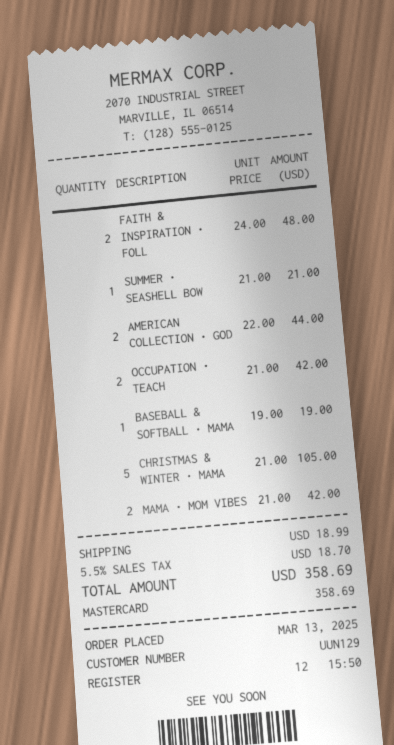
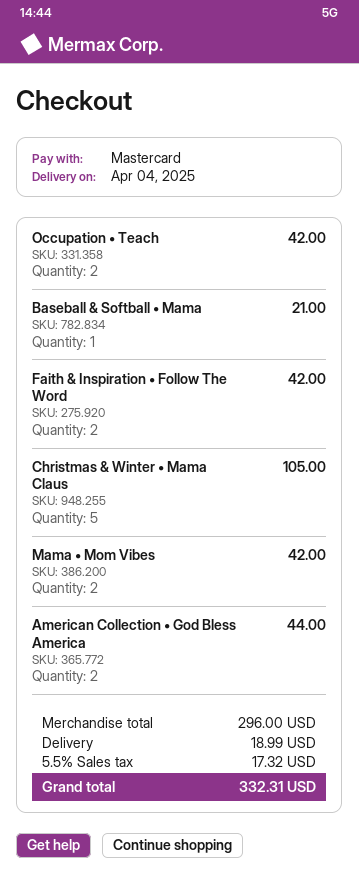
FAITH & INSPIRATION • FOLL: 2 for 48.00 -> 2 for 42.00
SUMMER • SEASHELL BOW: 1 for 21.00 -> none
BASEBALL & SOFTBALL • MAMA: 1 for 19.00 -> 1 for 21.00
tax: 5.5% = 18.70 -> 5.5% = 17.32
total: 358.69 -> 332.31

